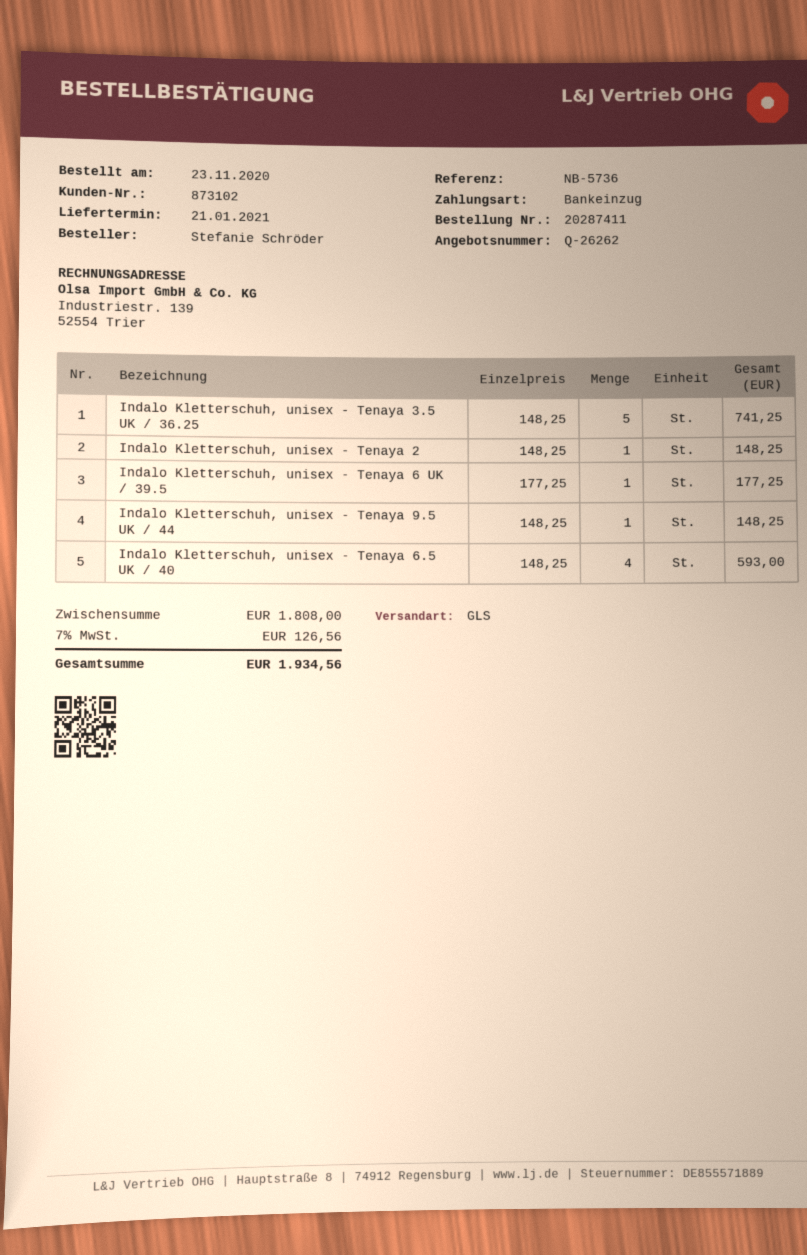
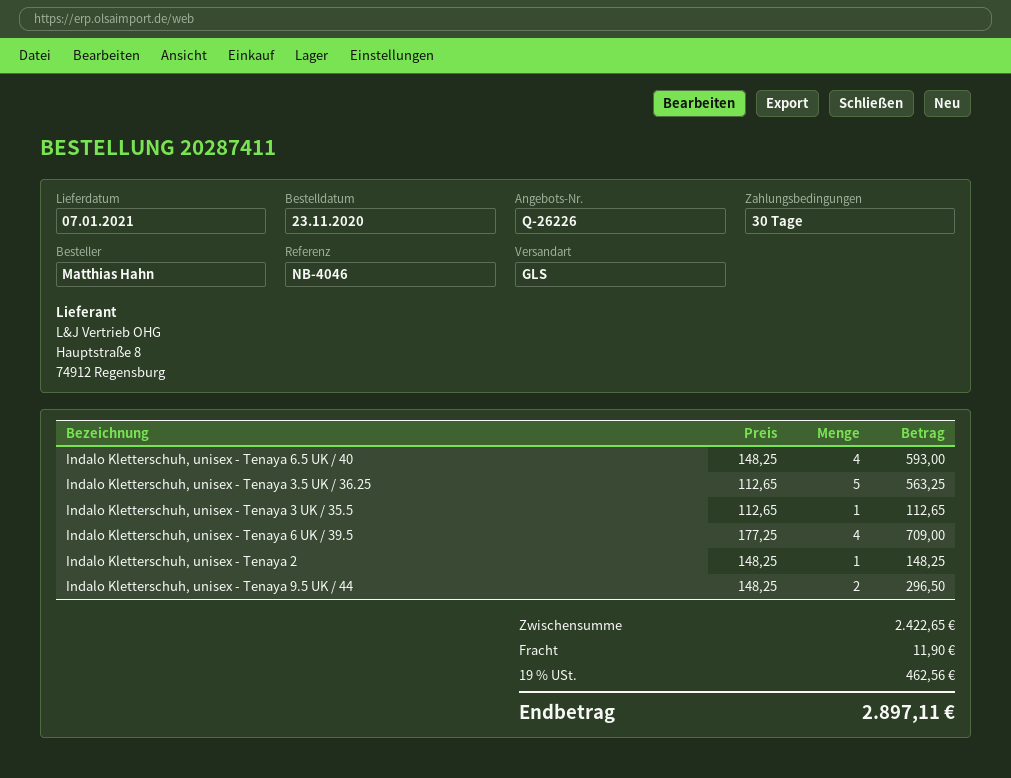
quote number: Q-26262 -> Q-26226
delivery date: 2021-01-21 -> 2021-01-07
reference: NB-5736 -> NB-4046
ordered by: Stefanie Schröder -> Matthias Hahn
Indalo Kletterschuh, unisex - Tenaya 3.5 UK / 36.25: 5 x 148.25 = 741.25 -> 5 x 112.65 = 563.25
Indalo Kletterschuh, unisex - Tenaya 6 UK / 39.5: 1 x 177.25 = 177.25 -> 4 x 177.25 = 709.00
Indalo Kletterschuh, unisex - Tenaya 9.5 UK / 44: 1 x 148.25 = 148.25 -> 2 x 148.25 = 296.50
Indalo Kletterschuh, unisex - Tenaya 3 UK / 35.5: none -> 1 x 112.65 = 112.65
subtotal: 1808.00 -> 2422.65
shipping: none -> 11.90
tax: 7% = 126.56 -> 19% = 462.56
total: 1934.56 -> 2897.11

